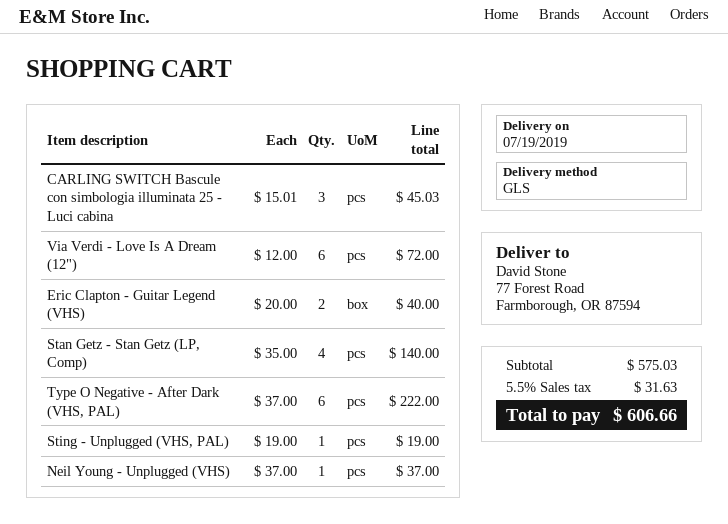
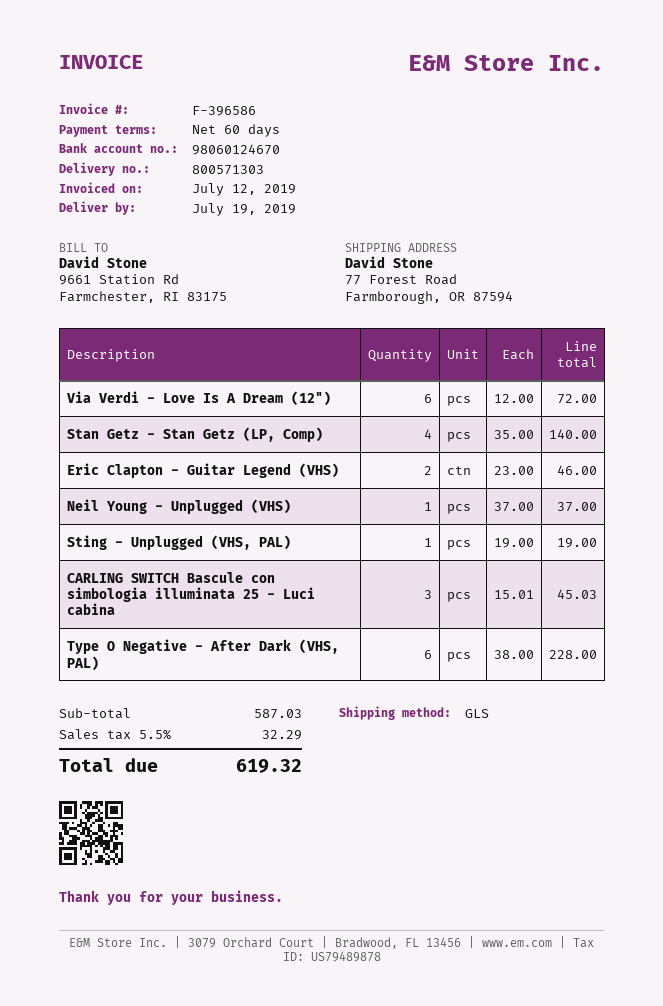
Eric Clapton - Guitar Legend (VHS): 2 x 20.00 = 40.00 -> 2 x 23.00 = 46.00
Type O Negative - After Dark (VHS, PAL): 6 x 37.00 = 222.00 -> 6 x 38.00 = 228.00
subtotal: 575.03 -> 587.03
tax: 5.5% = 31.63 -> 5.5% = 32.29
total: 606.66 -> 619.32

